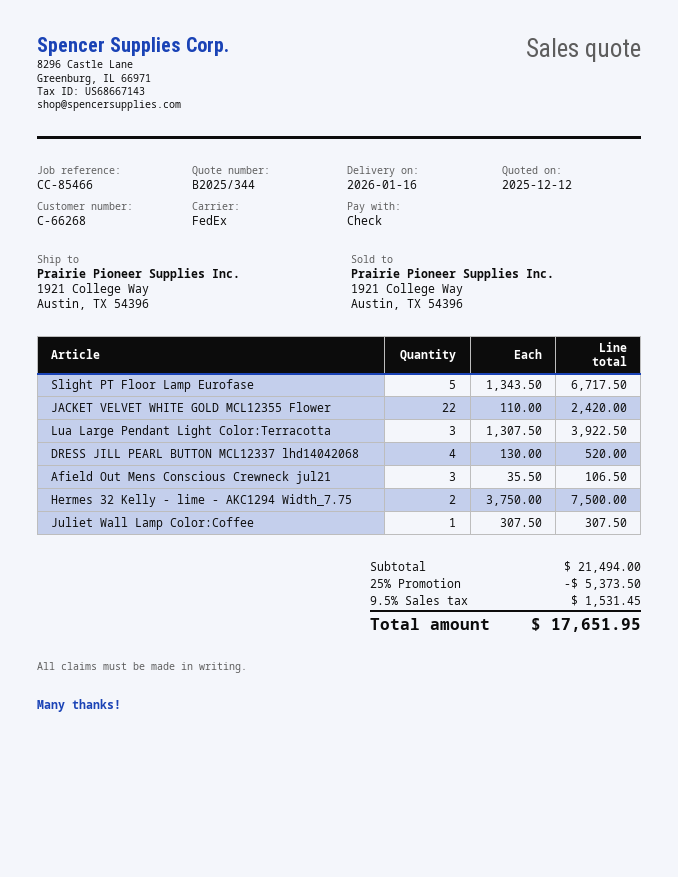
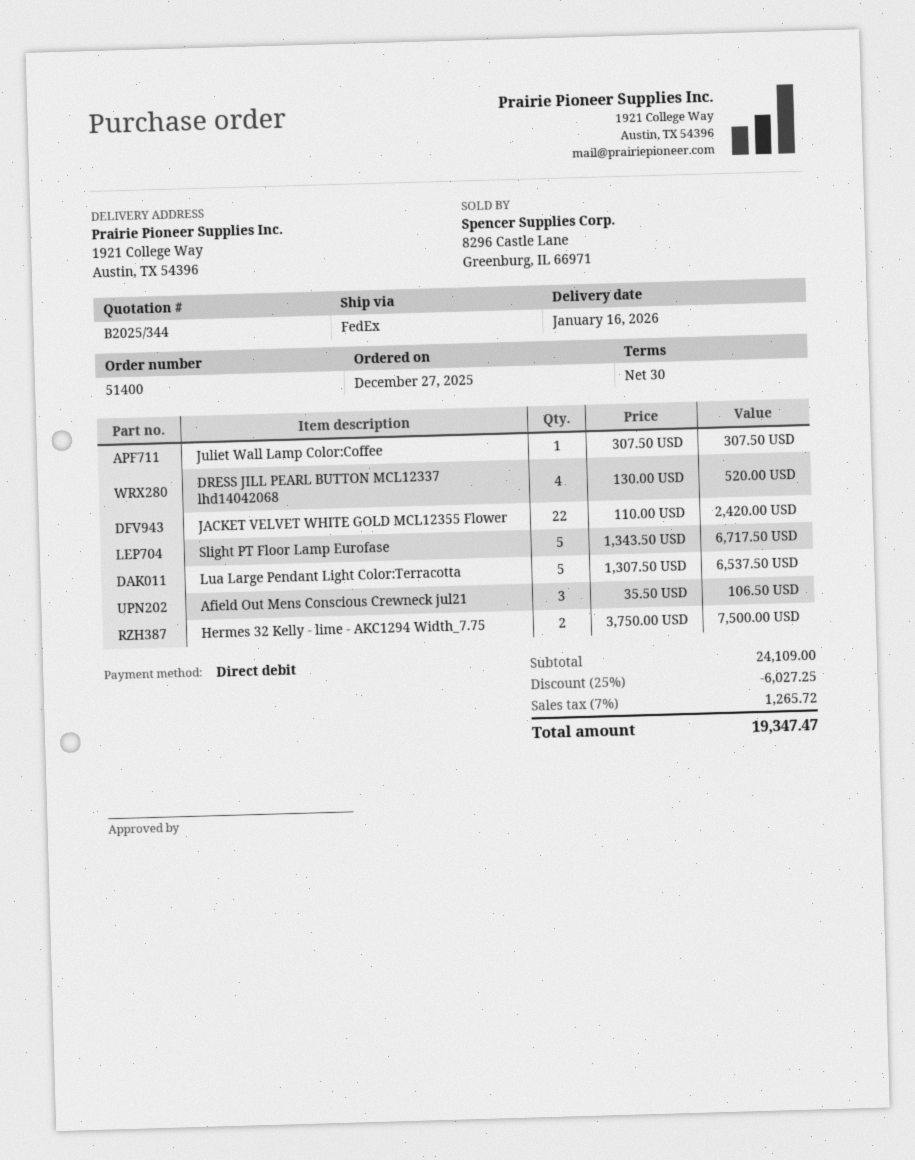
payment method: cheque -> direct debit
Lua Large Pendant Light Color:Terracotta: 3 x 1307.50 = 3922.50 -> 5 x 1307.50 = 6537.50
subtotal: 21494.00 -> 24109.00
discount: 25% = 5373.50 -> 25% = 6027.25
tax: 9.5% = 1531.45 -> 7% = 1265.72
total: 17651.95 -> 19347.47

